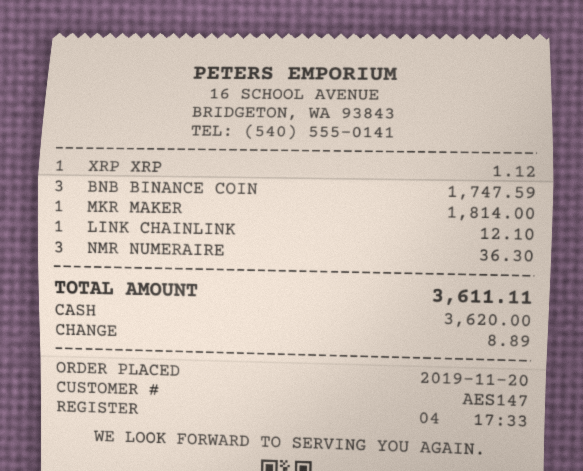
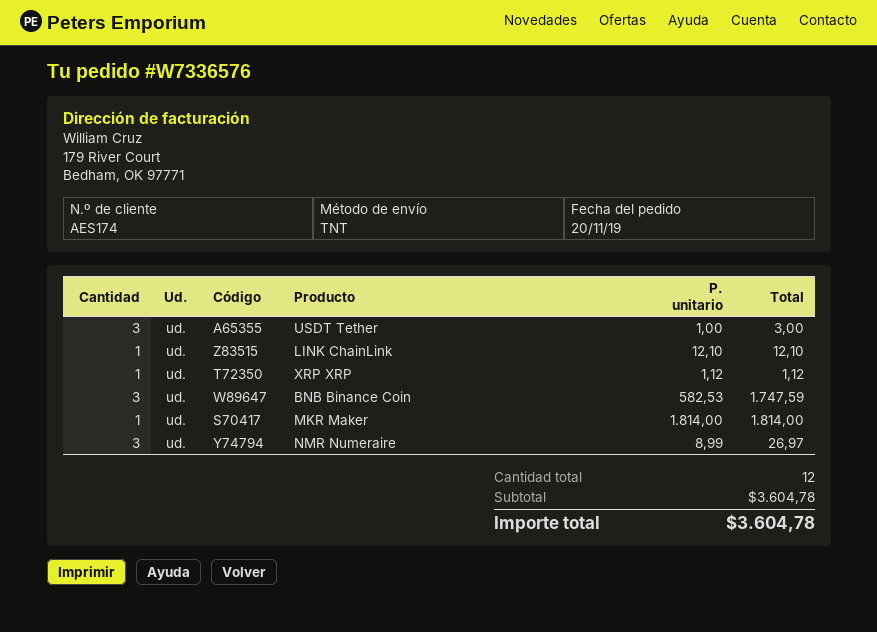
customer number: AES147 -> AES174
NMR NUMERAIRE: 3 for 36.30 -> 3 for 26.97
USDT Tether: none -> 3 for 3.00
total: 3611.11 -> 3604.78

